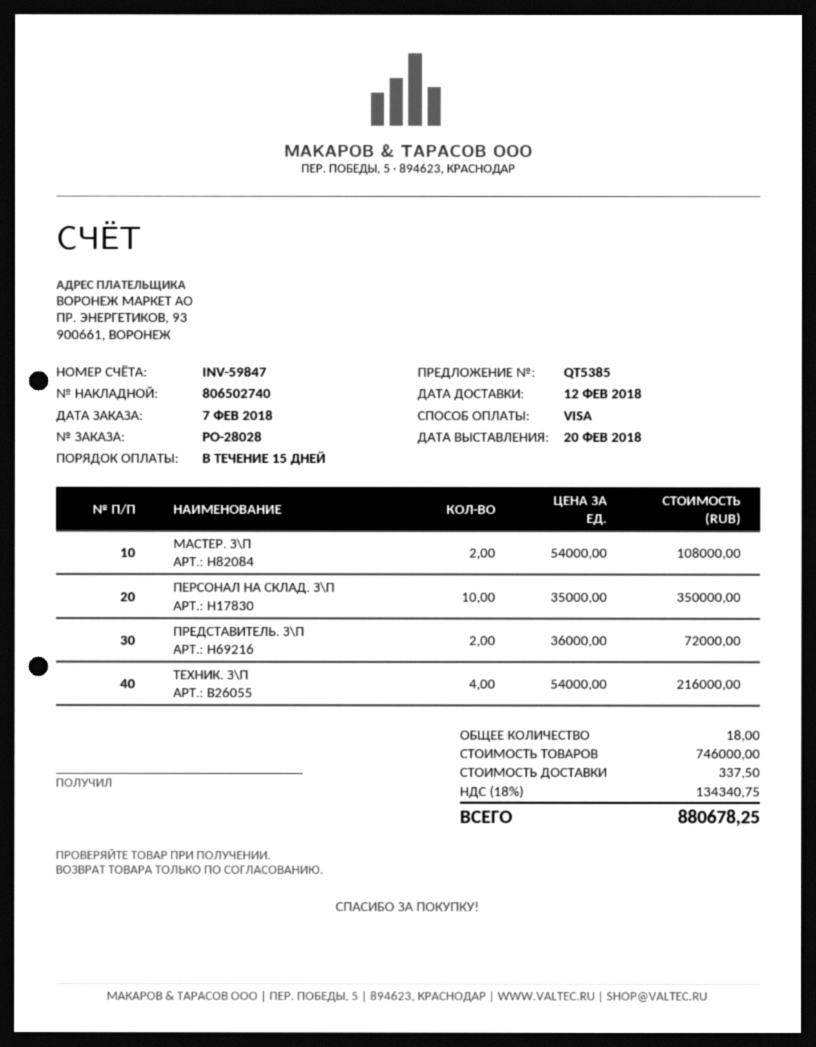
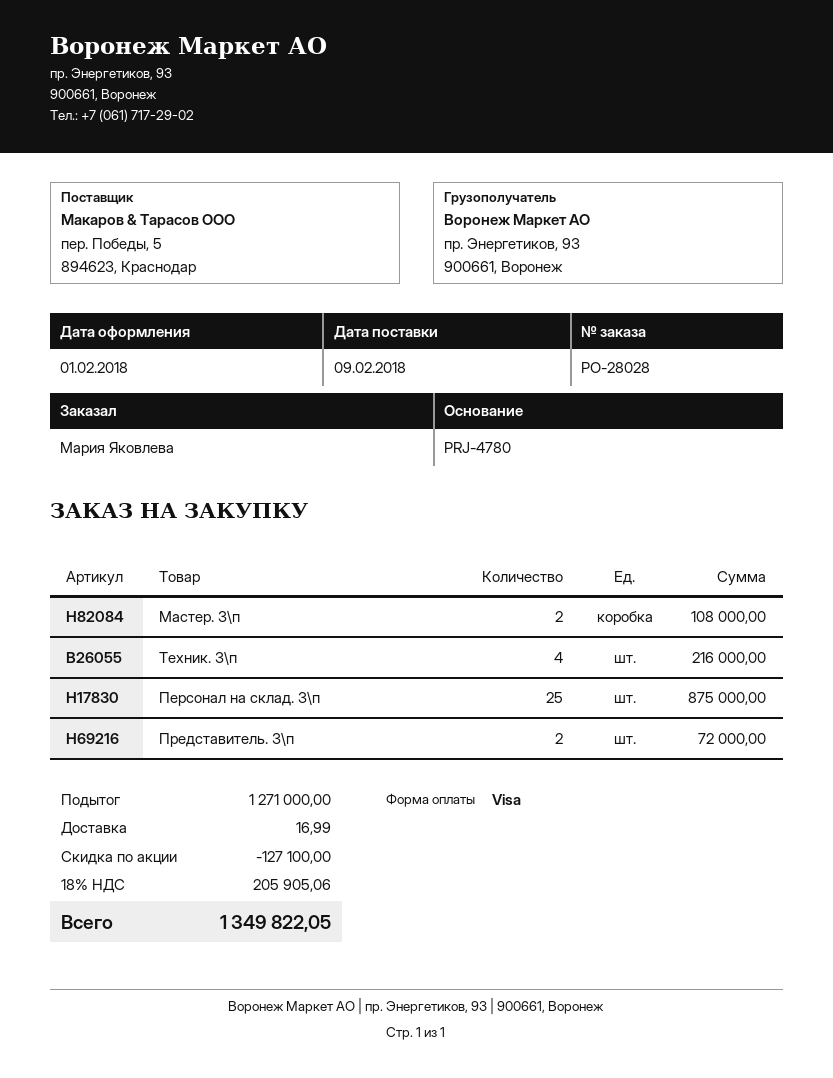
order date: 2018-02-07 -> 2018-02-01
delivery date: 2018-02-12 -> 2018-02-09
ПЕРСОНАЛ НА СКЛАД. З\П: 10 for 350000.00 -> 25 for 875000.00
subtotal: 746000.00 -> 1271000.00
discount: none -> 127100.00
shipping: 337.50 -> 16.99
tax: 18% = 134340.75 -> 18% = 205905.06
total: 880678.25 -> 1349822.05

